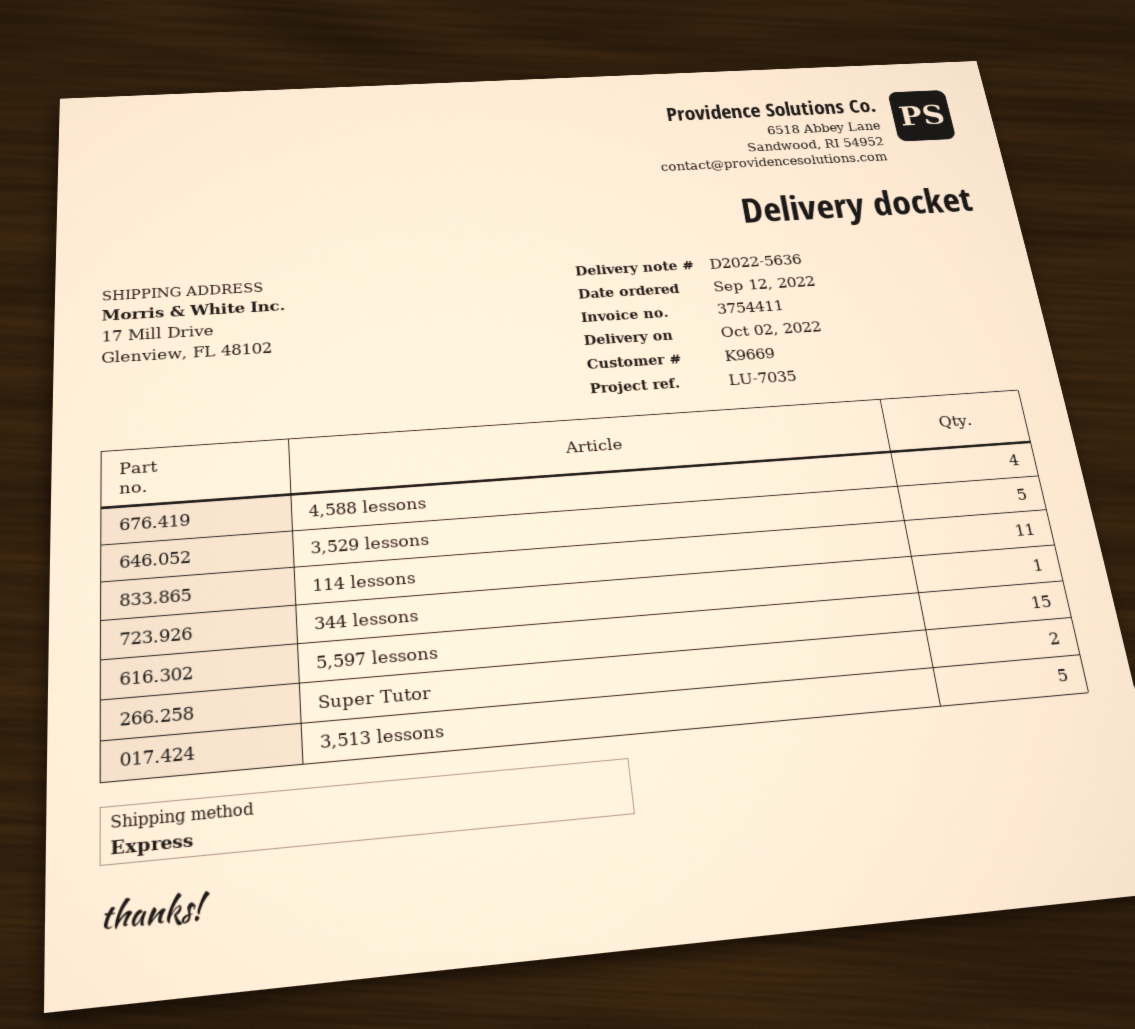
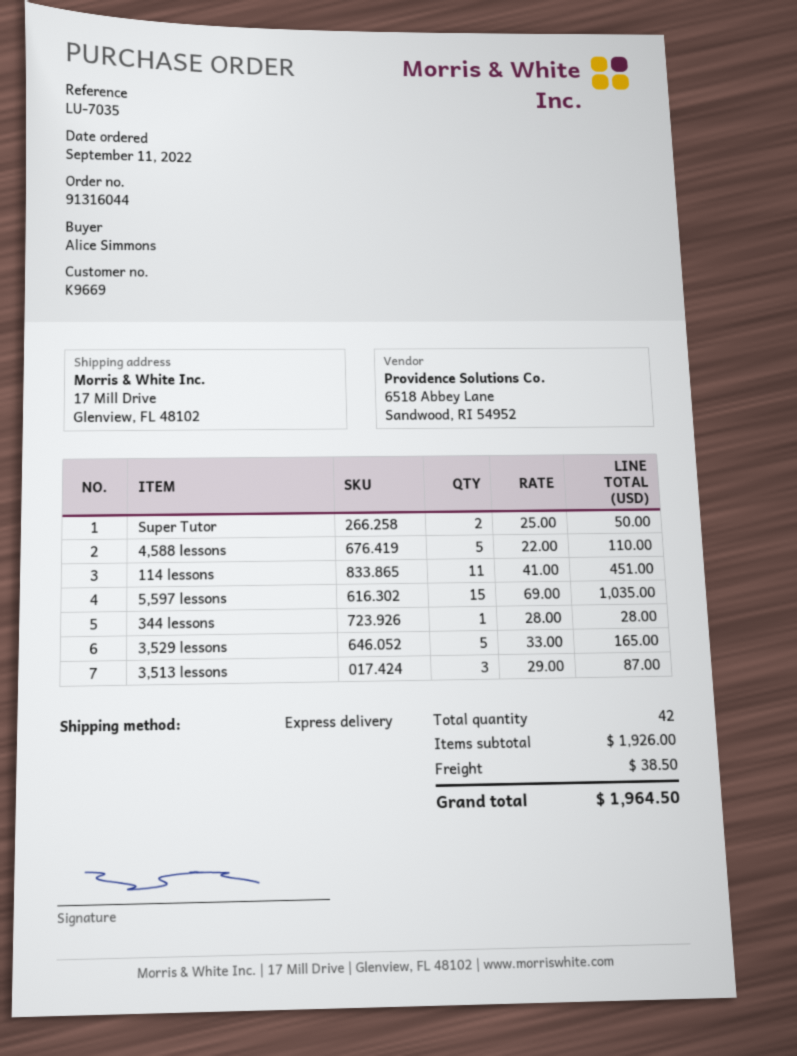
order date: 2022-09-12 -> 2022-09-11
4,588 lessons: 4 -> 5
3,513 lessons: 5 -> 3

